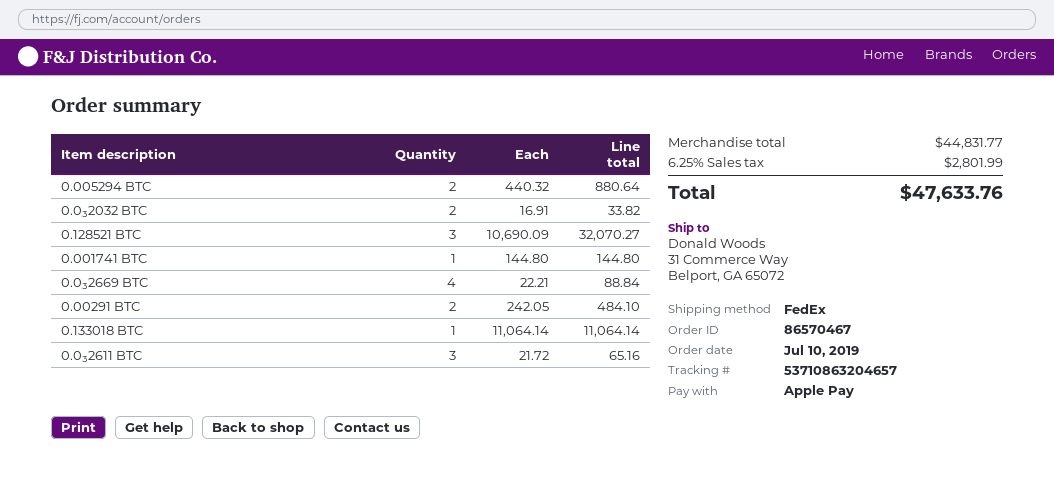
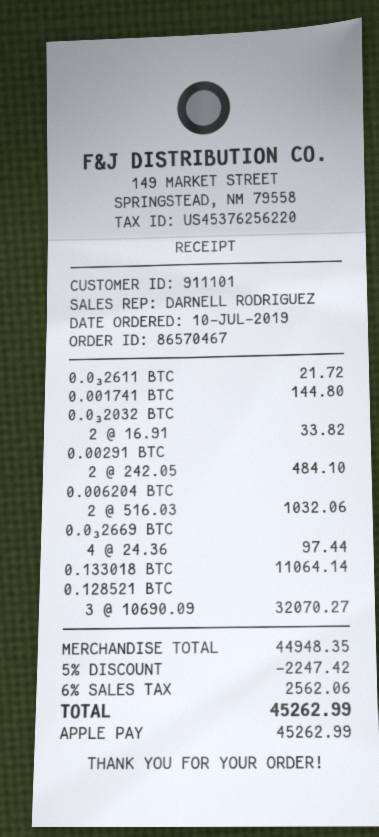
0.005294 BTC: 2 x 440.32 = 880.64 -> none
0.0₃2669 BTC: 4 x 22.21 = 88.84 -> 4 x 24.36 = 97.44
0.0₃2611 BTC: 3 x 21.72 = 65.16 -> 1 x 21.72 = 21.72
0.006204 BTC: none -> 2 x 516.03 = 1032.06
subtotal: 44831.77 -> 44948.35
discount: none -> 5% = 2247.42
tax: 6.25% = 2801.99 -> 6% = 2562.06
total: 47633.76 -> 45262.99

